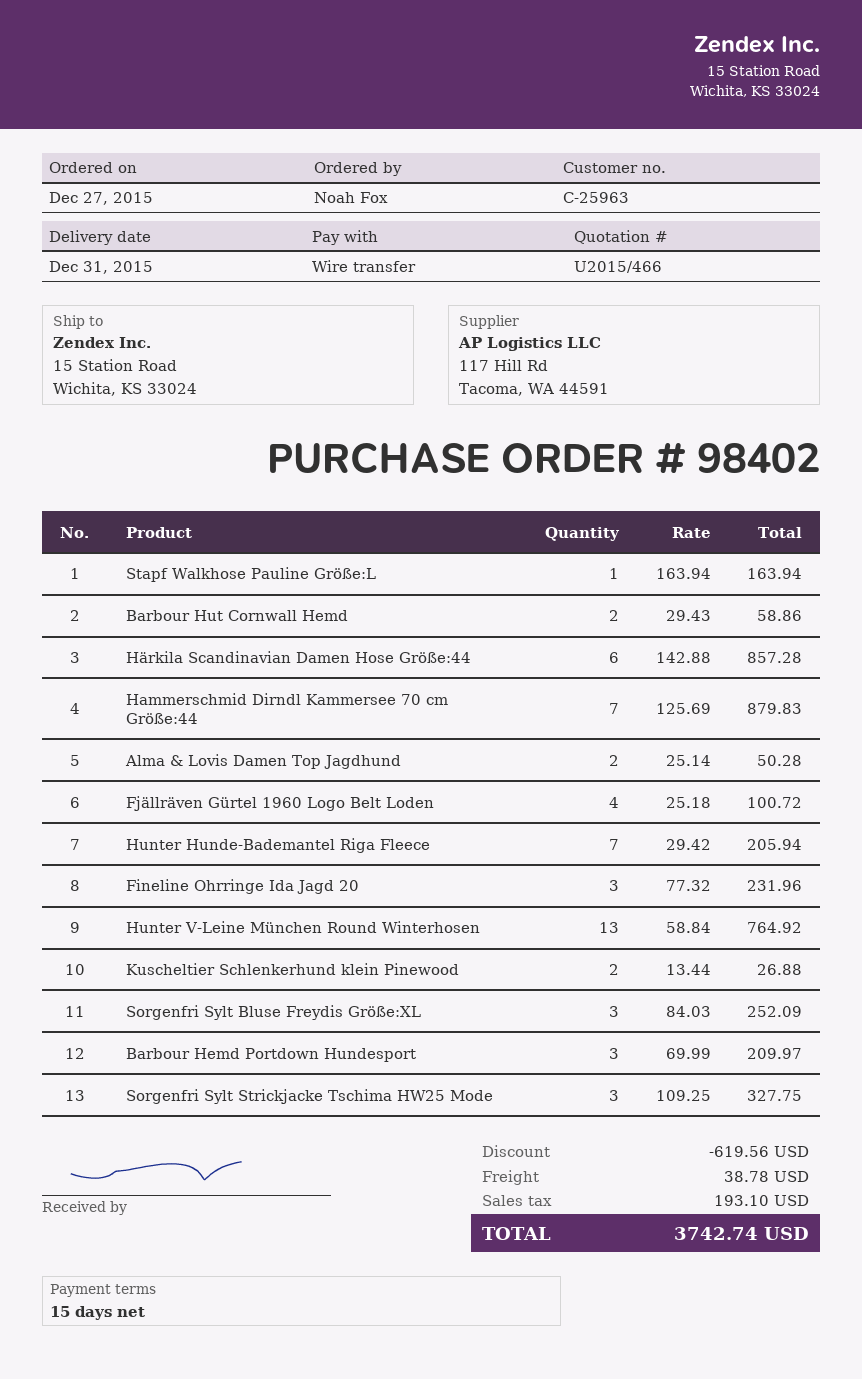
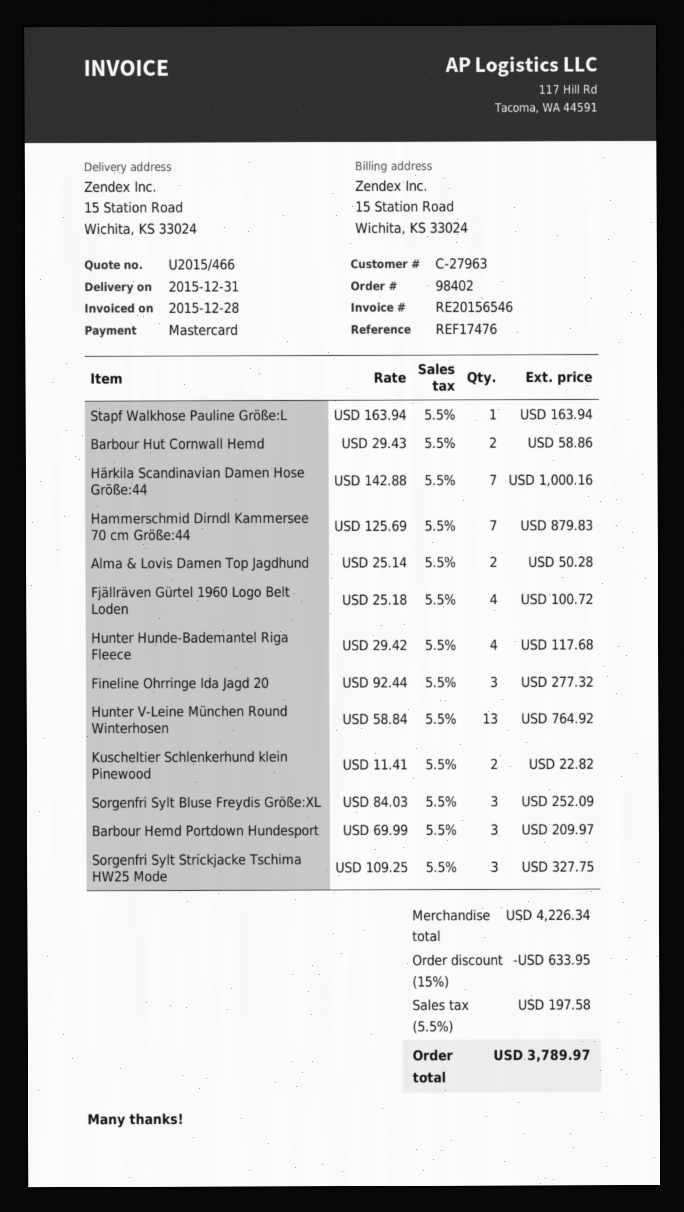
customer number: C-25963 -> C-27963
payment method: bank transfer -> Mastercard
Härkila Scandinavian Damen Hose Größe:44: 6 x 142.88 = 857.28 -> 7 x 142.88 = 1000.16
Hunter Hunde-Bademantel Riga Fleece: 7 x 29.42 = 205.94 -> 4 x 29.42 = 117.68
Fineline Ohrringe Ida Jagd 20: 3 x 77.32 = 231.96 -> 3 x 92.44 = 277.32
Kuscheltier Schlenkerhund klein Pinewood: 2 x 13.44 = 26.88 -> 2 x 11.41 = 22.82
discount: 619.56 -> 633.95
shipping: 38.78 -> none
tax: 193.10 -> 197.58
total: 3742.74 -> 3789.97

